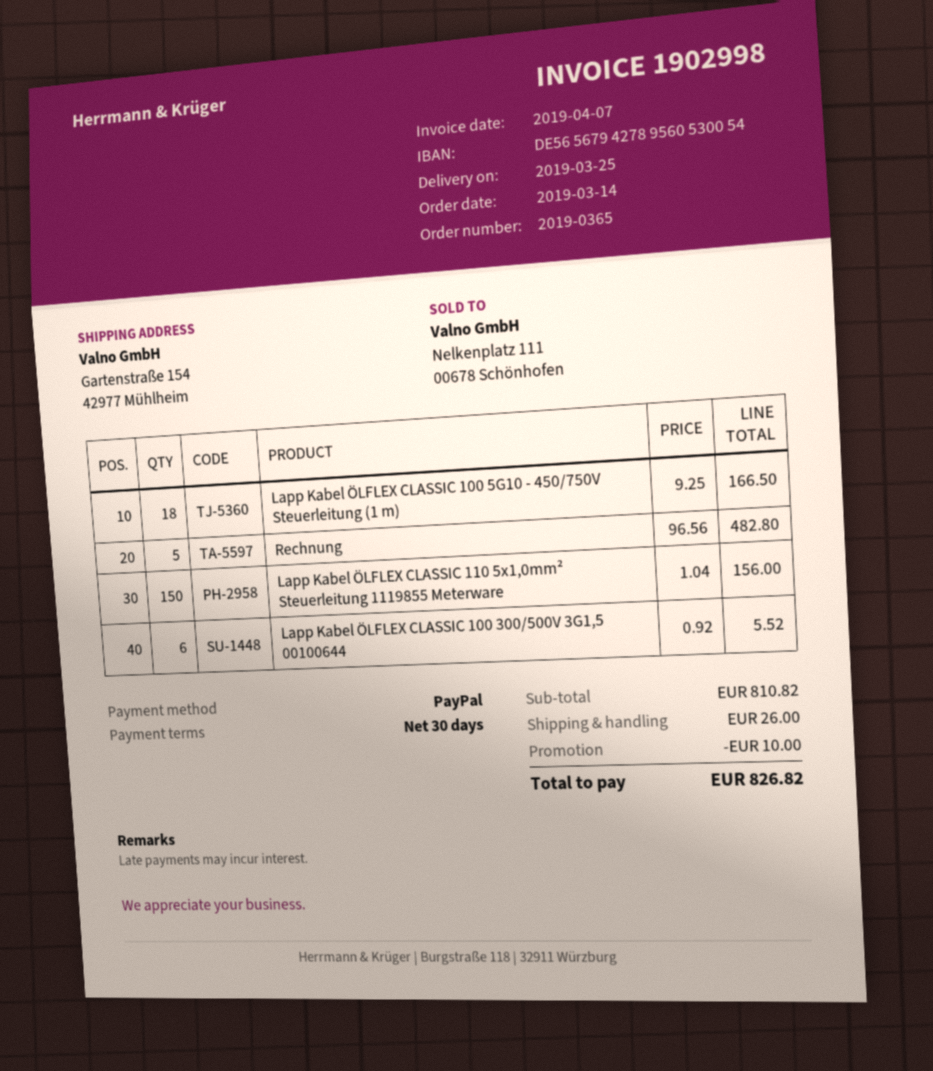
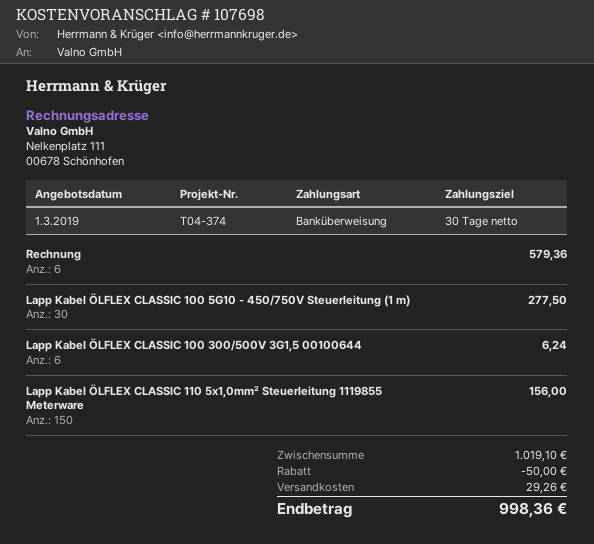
payment method: PayPal -> bank transfer
Lapp Kabel ÖLFLEX CLASSIC 100 5G10 - 450/750V Steuerleitung (1 m): 18 for 166.50 -> 30 for 277.50
Rechnung: 5 for 482.80 -> 6 for 579.36
Lapp Kabel ÖLFLEX CLASSIC 100 300/500V 3G1,5 00100644: 6 for 5.52 -> 6 for 6.24
subtotal: 810.82 -> 1019.10
discount: 10.00 -> 50.00
shipping: 26.00 -> 29.26
total: 826.82 -> 998.36

